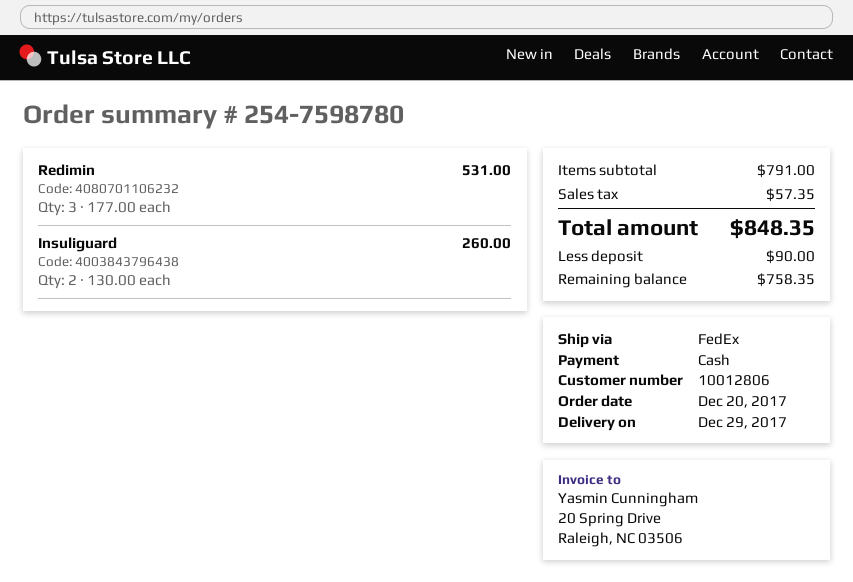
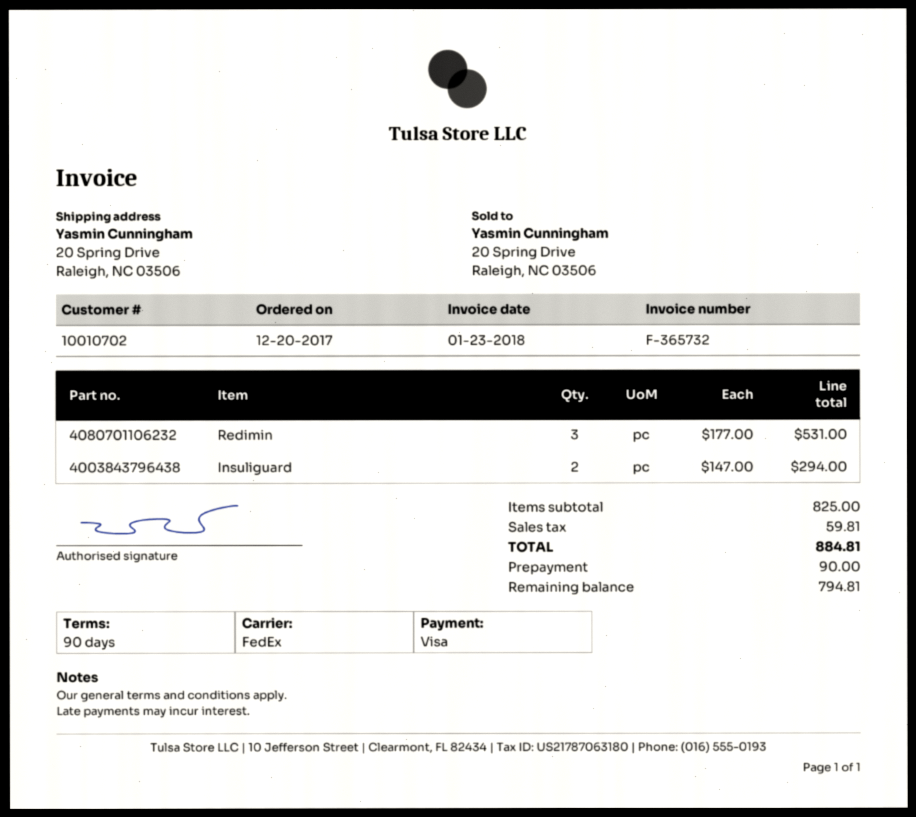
customer number: 10012806 -> 10010702
payment method: cash -> Visa
Insuliguard: 2 x 130.00 = 260.00 -> 2 x 147.00 = 294.00
subtotal: 791.00 -> 825.00
tax: 57.35 -> 59.81
total: 848.35 -> 884.81
balance: 758.35 -> 794.81

